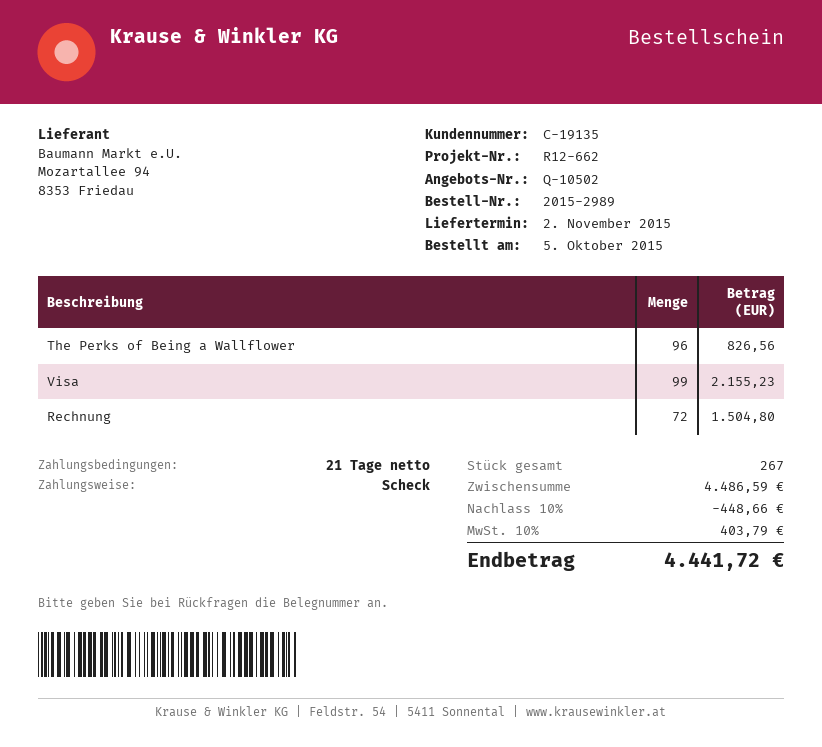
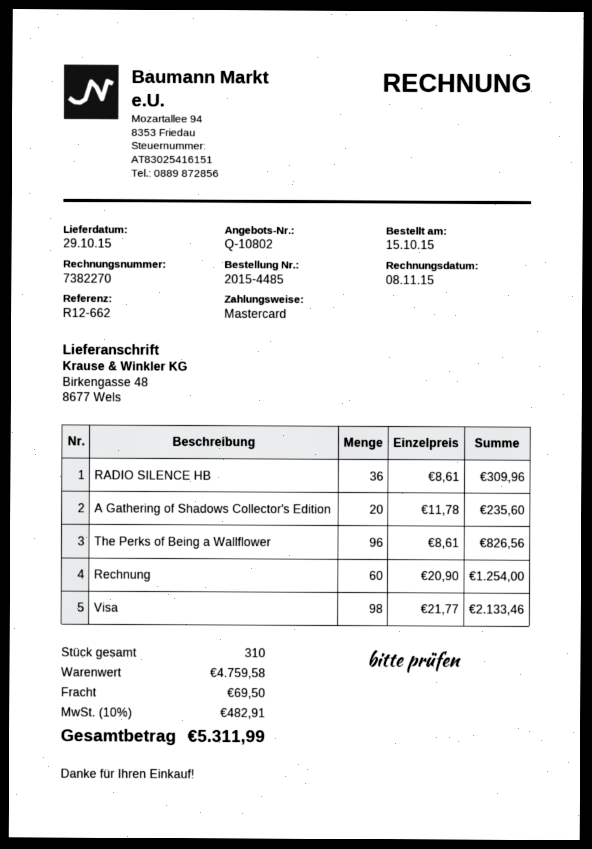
quote number: Q-10502 -> Q-10802
order number: 2015-2989 -> 2015-4485
order date: 2015-10-05 -> 2015-10-15
delivery date: 2015-11-02 -> 2015-10-29
payment method: cheque -> Mastercard
Visa: 99 for 2155.23 -> 98 for 2133.46
Rechnung: 72 for 1504.80 -> 60 for 1254.00
RADIO SILENCE HB: none -> 36 for 309.96
A Gathering of Shadows Collector's Edition: none -> 20 for 235.60
total quantity: 267 -> 310
subtotal: 4486.59 -> 4759.58
discount: 10% = 448.66 -> none
shipping: none -> 69.50
tax: 10% = 403.79 -> 10% = 482.91
total: 4441.72 -> 5311.99

